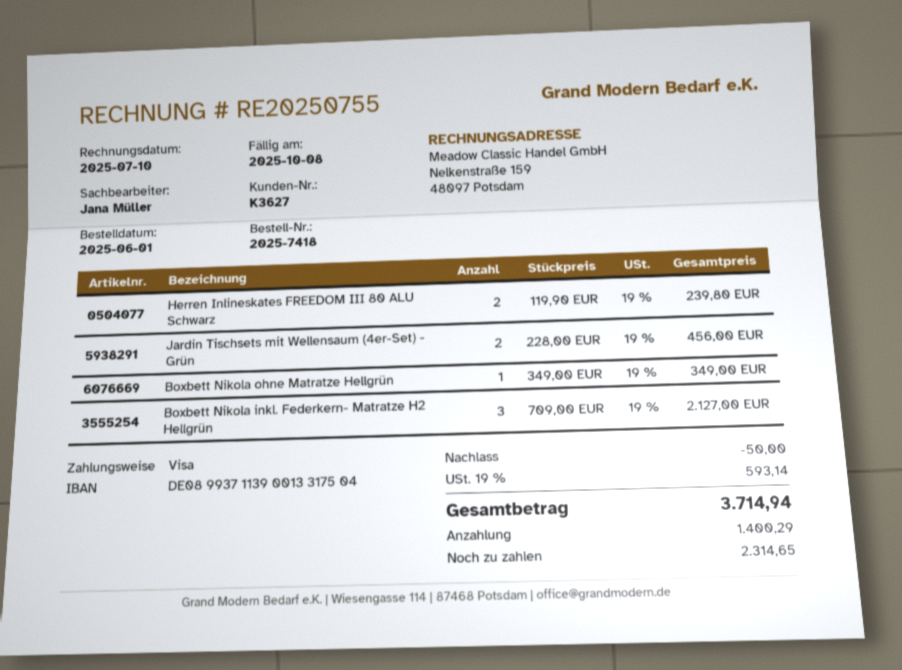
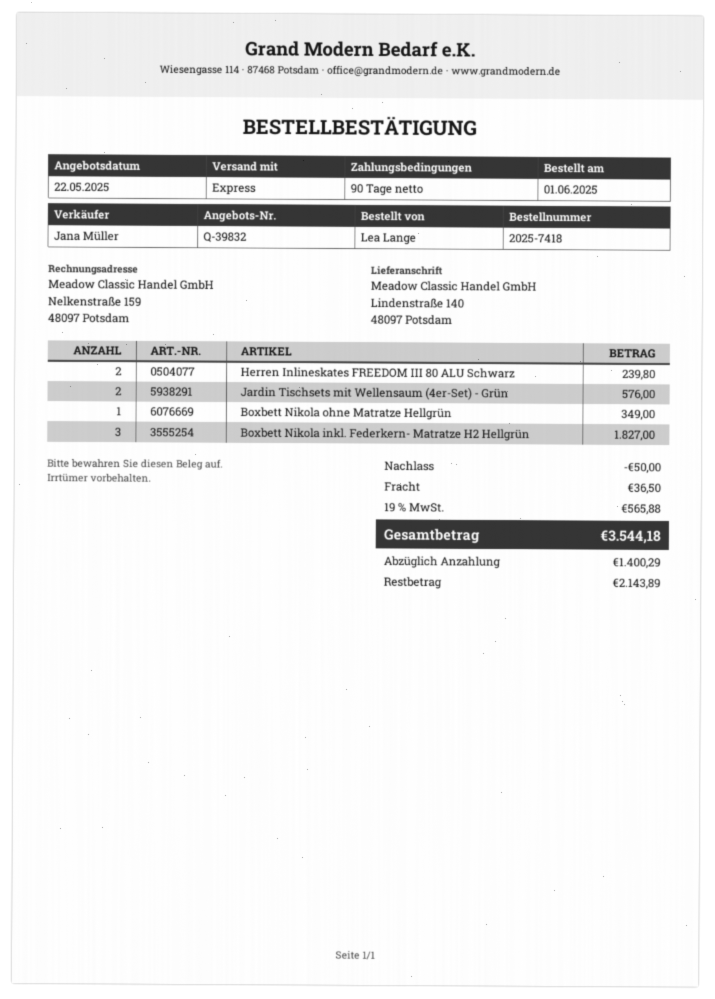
Jardin Tischsets mit Wellensaum (4er-Set) - Grün: 2 for 456.00 -> 2 for 576.00
Boxbett Nikola inkl. Federkern- Matratze H2 Hellgrün: 3 for 2127.00 -> 3 for 1827.00
shipping: none -> 36.50
tax: 19% = 593.14 -> 19% = 565.88
total: 3714.94 -> 3544.18
balance: 2314.65 -> 2143.89

